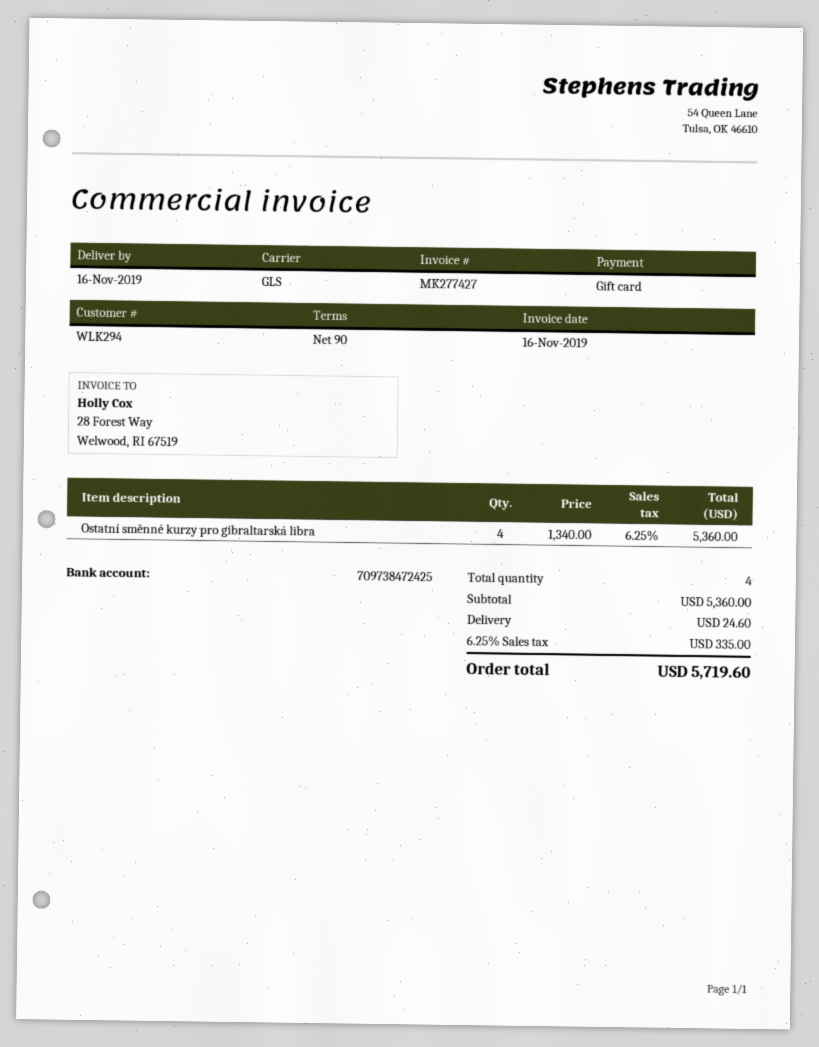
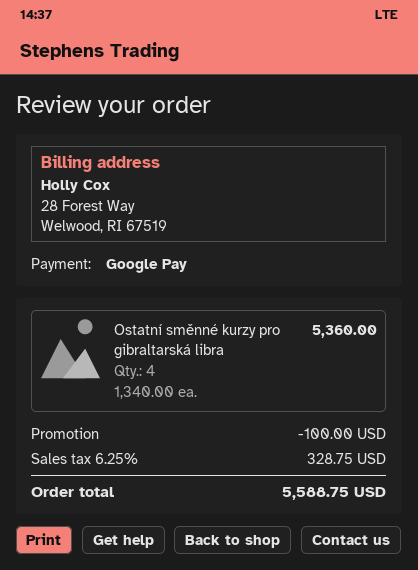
payment method: gift card -> Google Pay
discount: none -> 100.00
shipping: 24.60 -> none
tax: 6.25% = 335.00 -> 6.25% = 328.75
total: 5719.60 -> 5588.75

